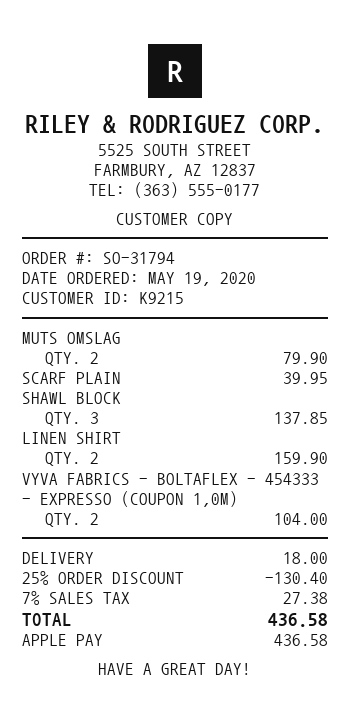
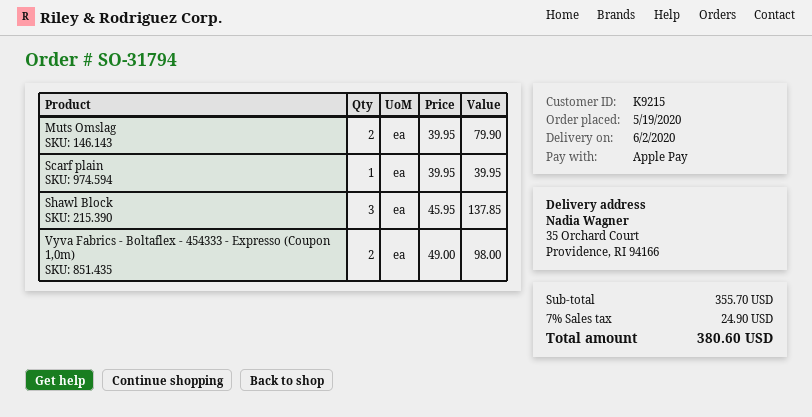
LINEN SHIRT: 2 for 159.90 -> none
VYVA FABRICS - BOLTAFLEX - 454333 - EXPRESSO (COUPON 1,0M): 2 for 104.00 -> 2 for 98.00
discount: 25% = 130.40 -> none
shipping: 18.00 -> none
tax: 7% = 27.38 -> 7% = 24.90
total: 436.58 -> 380.60

